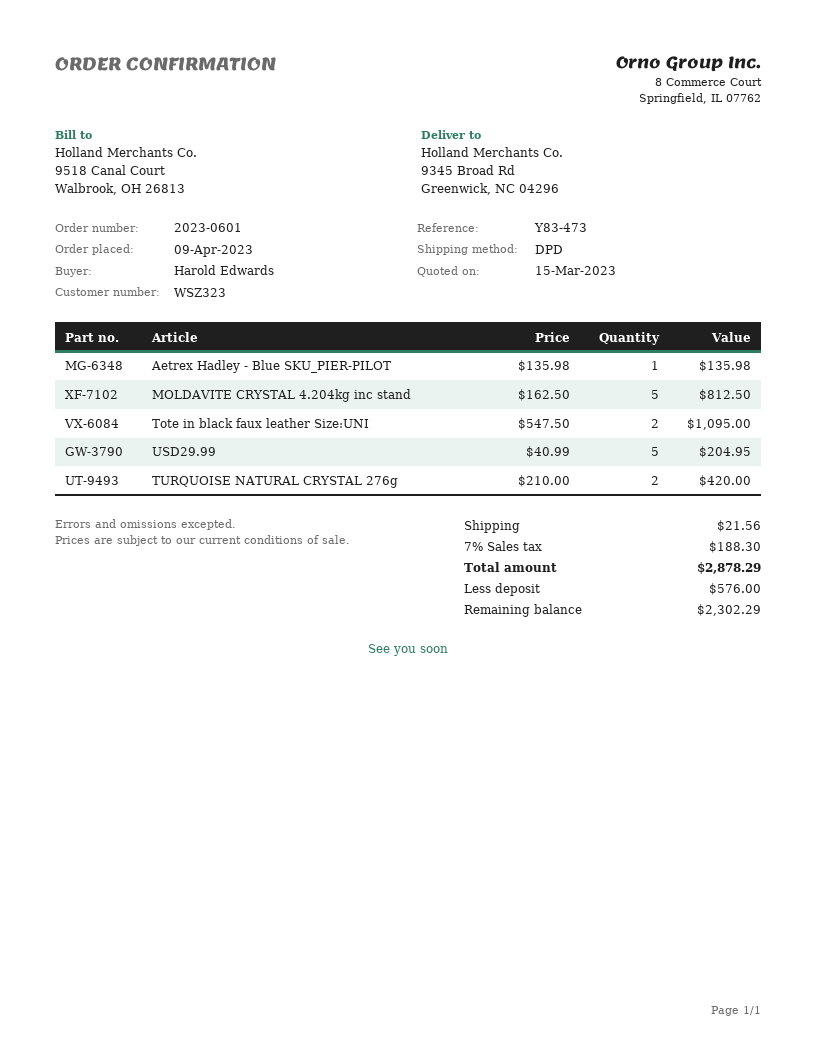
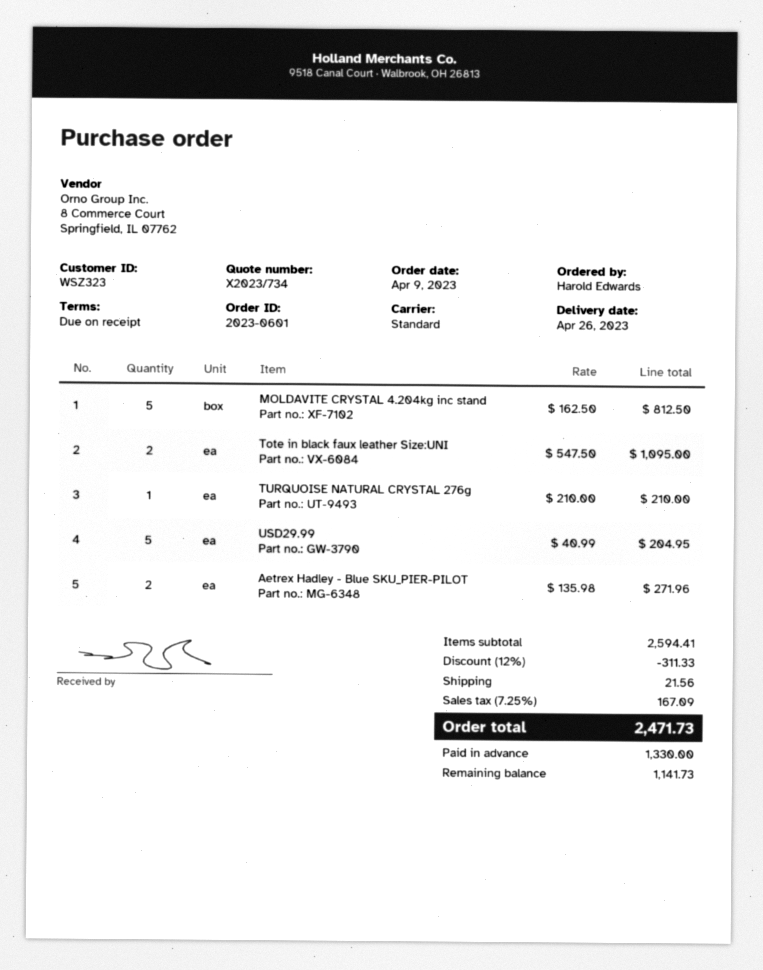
shipping method: DPD -> standard
Aetrex Hadley - Blue SKU_PIER-PILOT: 1 x 135.98 = 135.98 -> 2 x 135.98 = 271.96
TURQUOISE NATURAL CRYSTAL 276g: 2 x 210.00 = 420.00 -> 1 x 210.00 = 210.00
discount: none -> 12% = 311.33
tax: 7% = 188.30 -> 7.25% = 167.09
total: 2878.29 -> 2471.73
deposit: 576.00 -> 1330.00
balance: 2302.29 -> 1141.73

